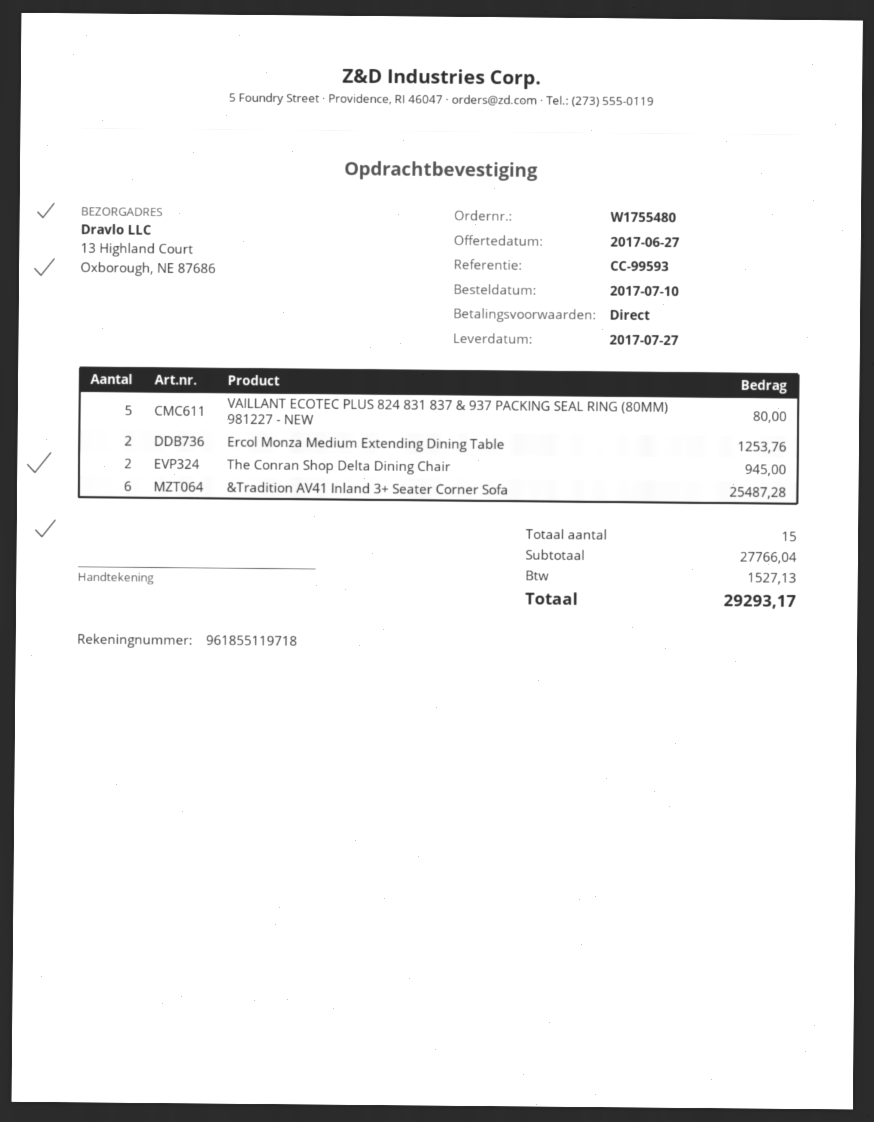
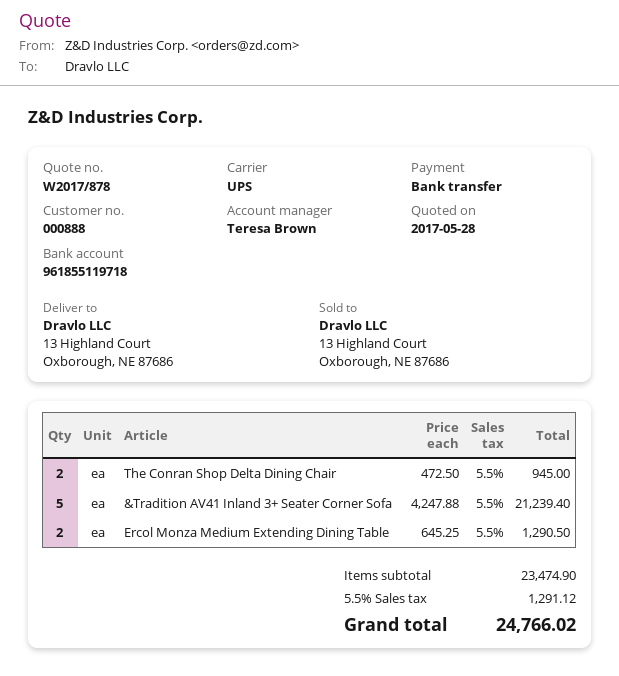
quote date: 2017-06-27 -> 2017-05-28
VAILLANT ECOTEC PLUS 824 831 837 & 937 PACKING SEAL RING (80MM) 981227 - NEW: 5 for 80.00 -> none
Ercol Monza Medium Extending Dining Table: 2 for 1253.76 -> 2 for 1290.50
&Tradition AV41 Inland 3+ Seater Corner Sofa: 6 for 25487.28 -> 5 for 21239.40
subtotal: 27766.04 -> 23474.90
tax: 1527.13 -> 1291.12
total: 29293.17 -> 24766.02

